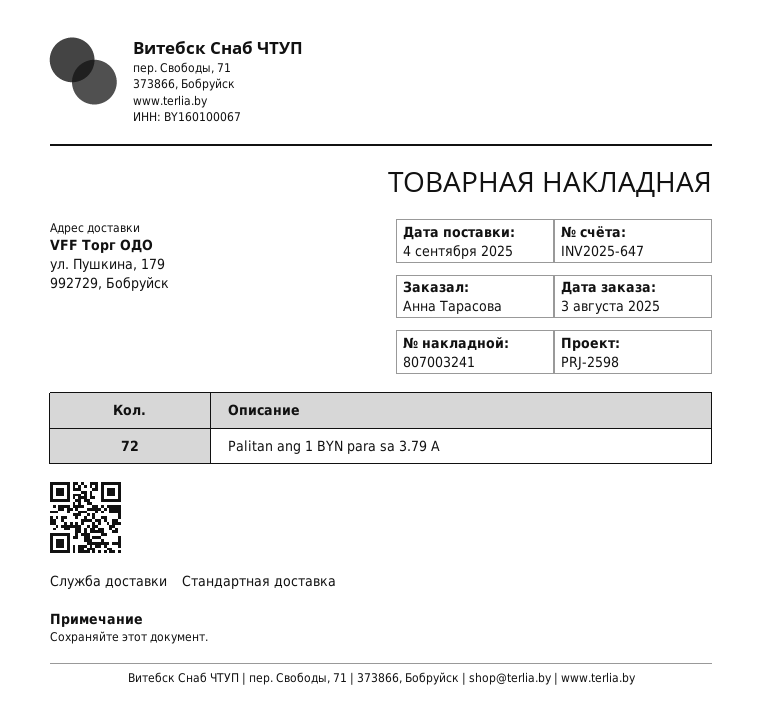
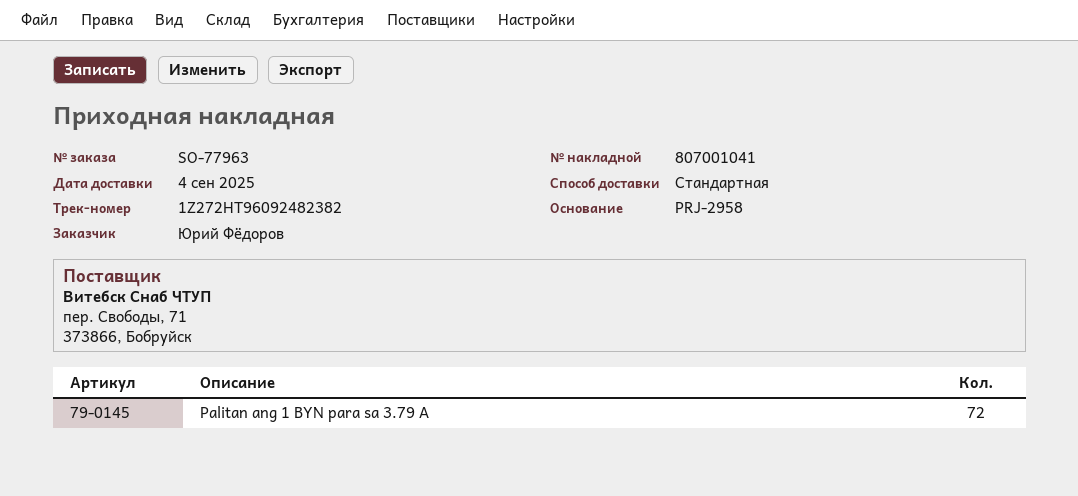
delivery note number: 807003241 -> 807001041
reference: PRJ-2598 -> PRJ-2958
ordered by: Анна Тарасова -> Юрий Фёдоров

